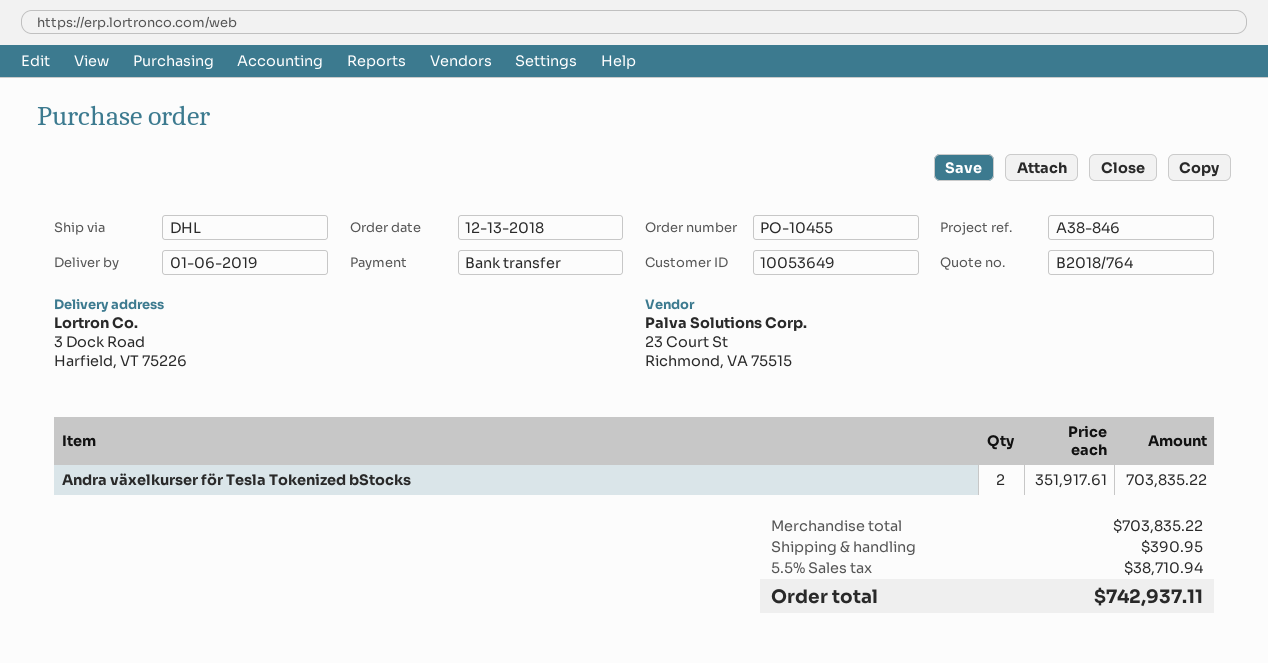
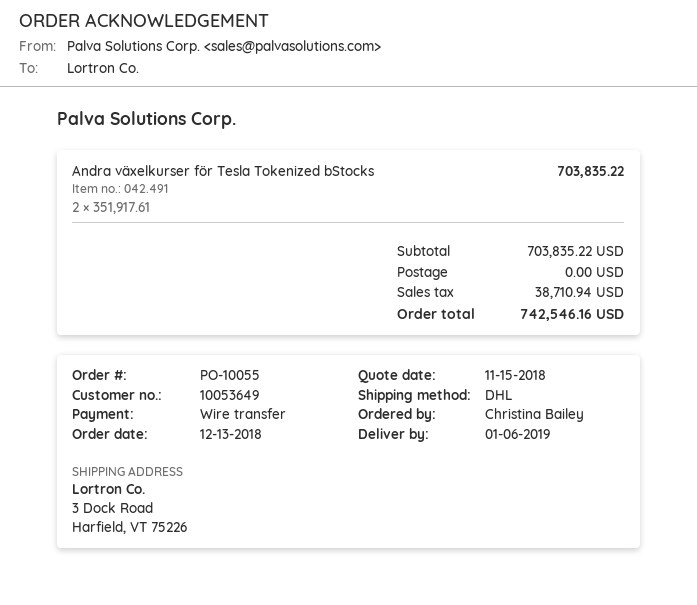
order number: PO-10455 -> PO-10055
shipping: 390.95 -> 0.00
total: 742937.11 -> 742546.16

